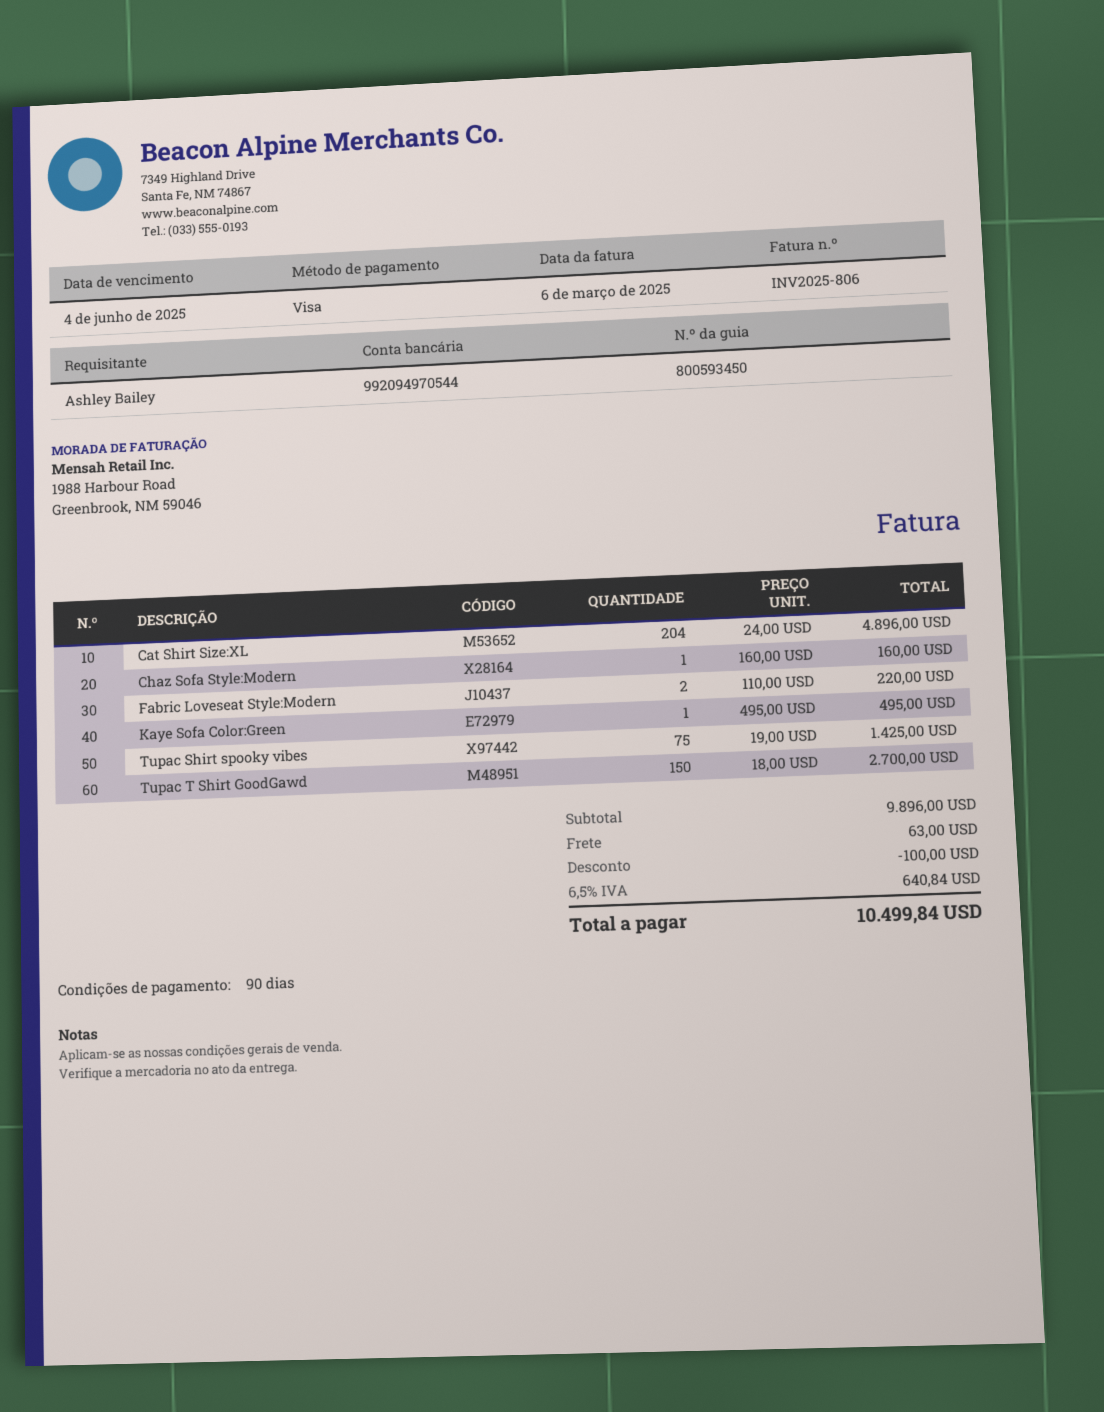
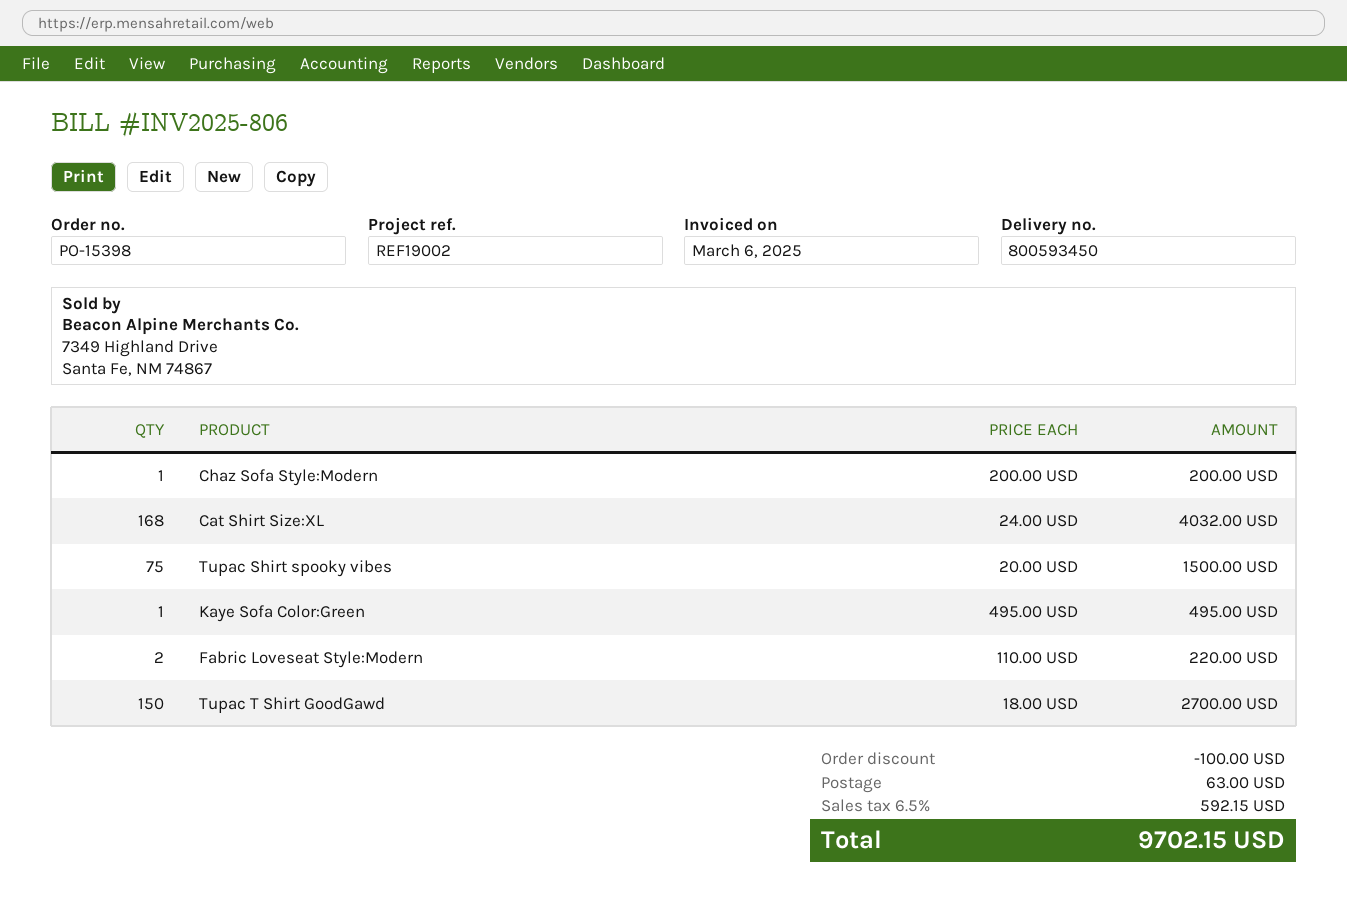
Cat Shirt Size:XL: 204 x 24.00 = 4896.00 -> 168 x 24.00 = 4032.00
Chaz Sofa Style:Modern: 1 x 160.00 = 160.00 -> 1 x 200.00 = 200.00
Tupac Shirt spooky vibes: 75 x 19.00 = 1425.00 -> 75 x 20.00 = 1500.00
tax: 6.5% = 640.84 -> 6.5% = 592.15
total: 10499.84 -> 9702.15

